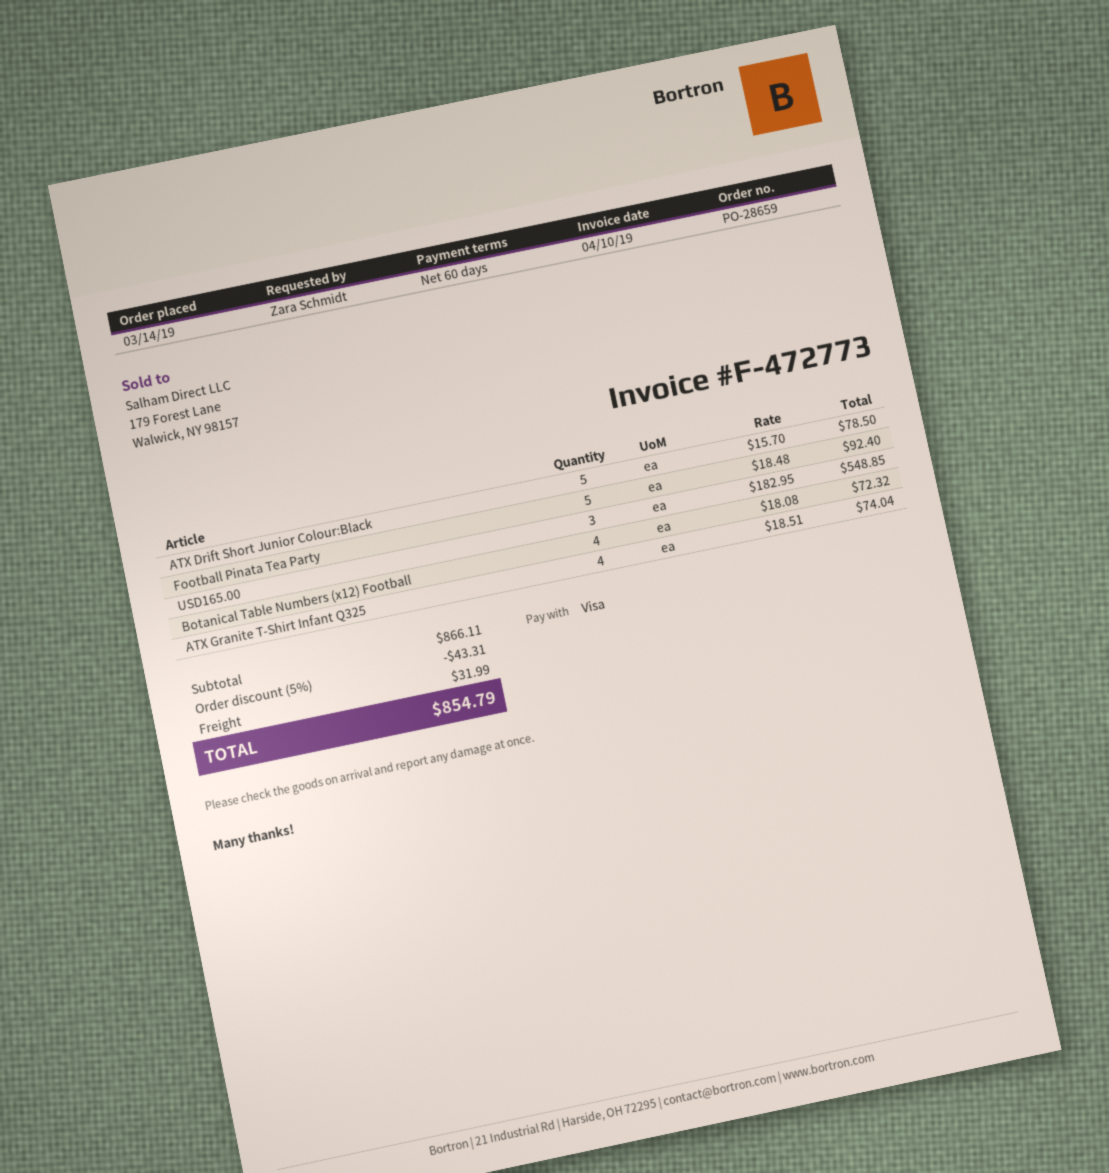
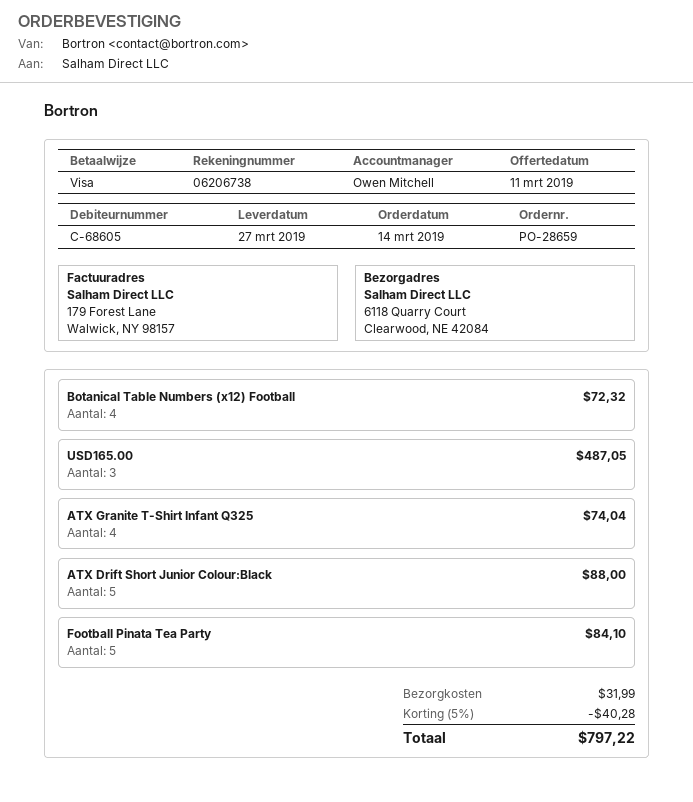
ATX Drift Short Junior Colour:Black: 5 for 78.50 -> 5 for 88.00
Football Pinata Tea Party: 5 for 92.40 -> 5 for 84.10
USD165.00: 3 for 548.85 -> 3 for 487.05
discount: 5% = 43.31 -> 5% = 40.28
total: 854.79 -> 797.22

